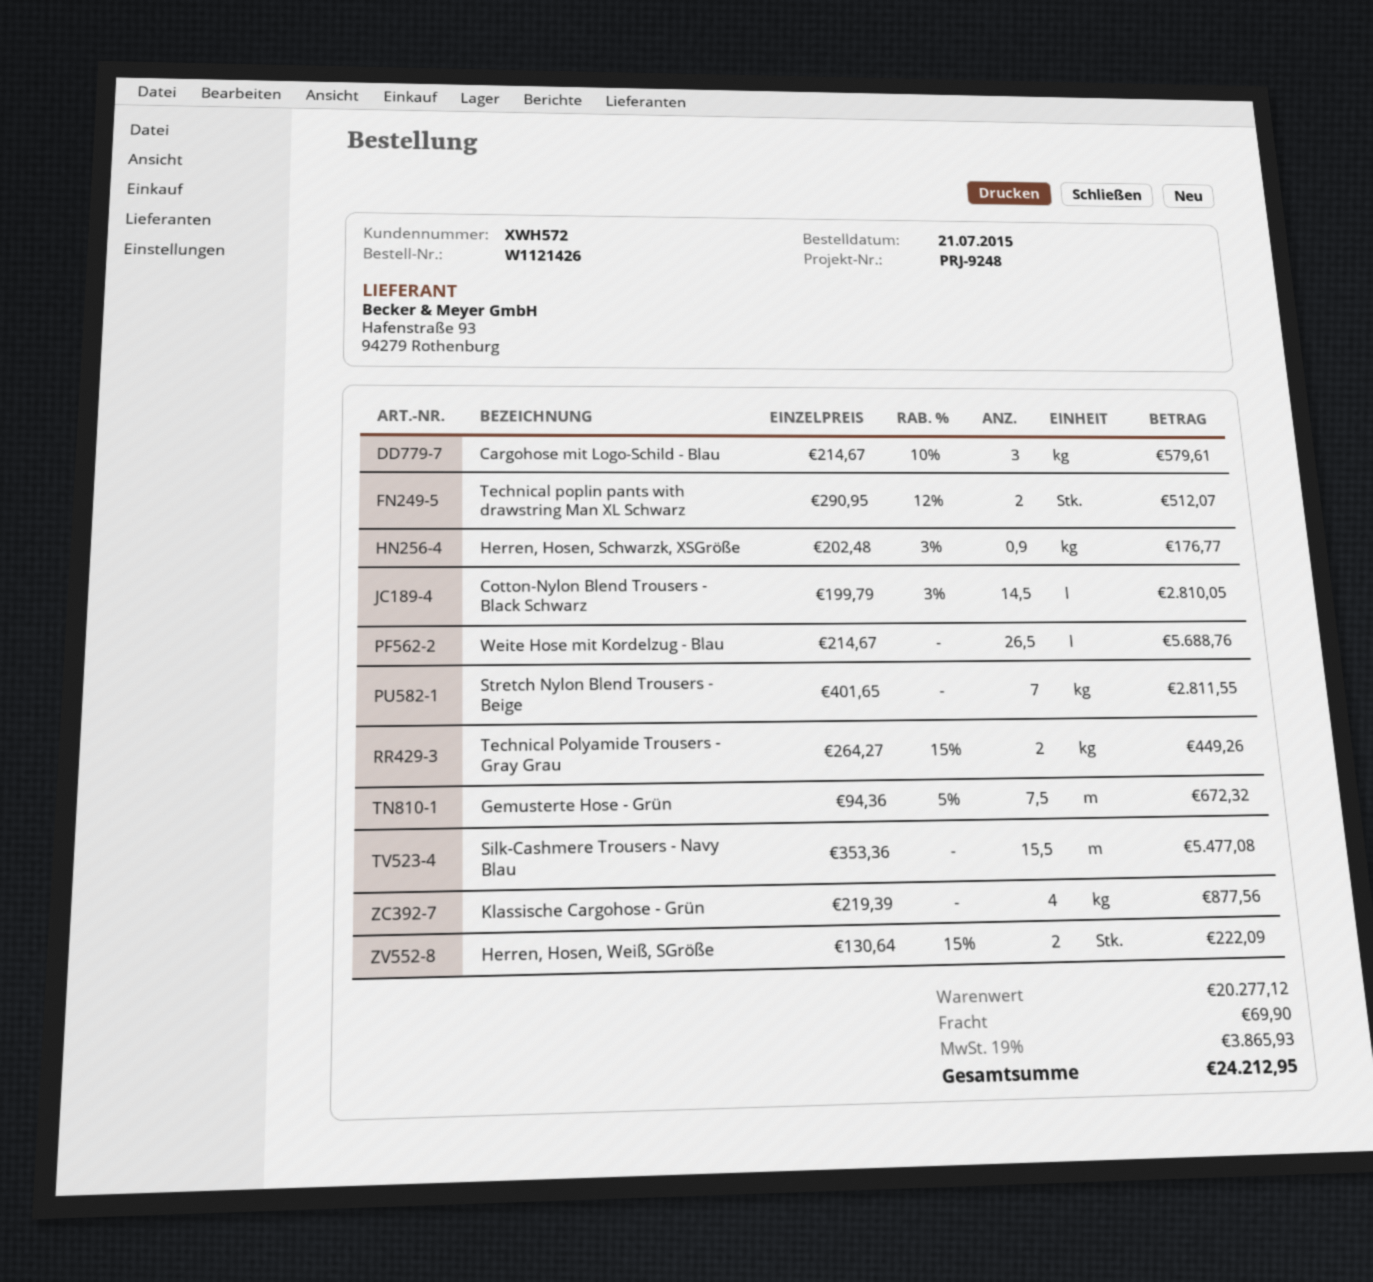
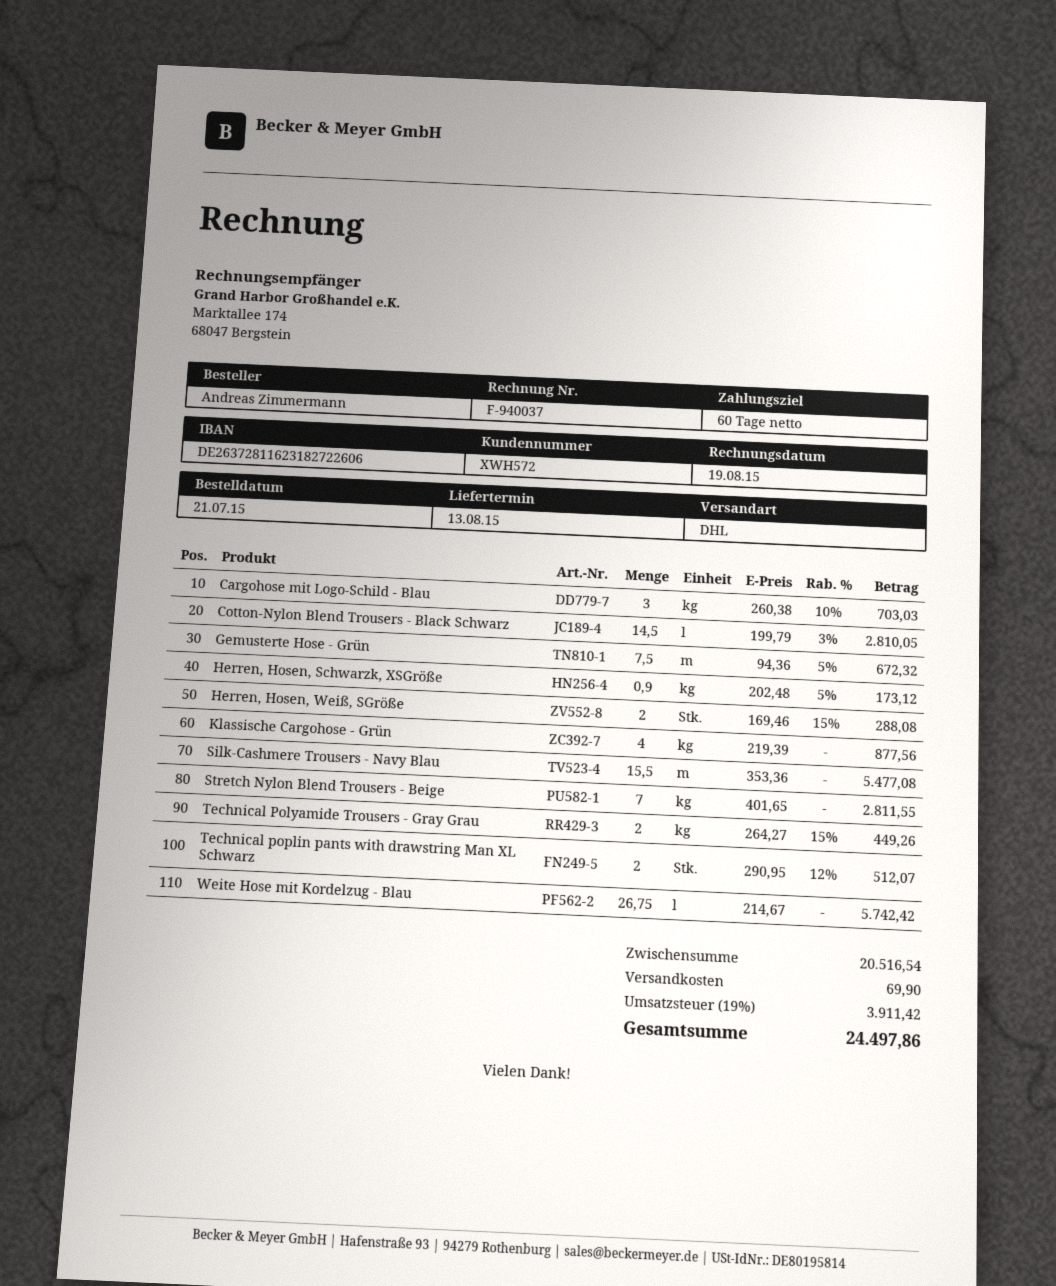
Cargohose mit Logo-Schild - Blau: 3 x 214.67 - 10% = 579.61 -> 3 x 260.38 - 10% = 703.03
Herren, Hosen, Schwarzk, XSGröße: 0.9 x 202.48 - 3% = 176.77 -> 0.9 x 202.48 - 5% = 173.12
Weite Hose mit Kordelzug - Blau: 26.5 x 214.67 = 5688.76 -> 26.75 x 214.67 = 5742.42
Herren, Hosen, Weiß, SGröße: 2 x 130.64 - 15% = 222.09 -> 2 x 169.46 - 15% = 288.08
subtotal: 20277.12 -> 20516.54
tax: 19% = 3865.93 -> 19% = 3911.42
total: 24212.95 -> 24497.86

